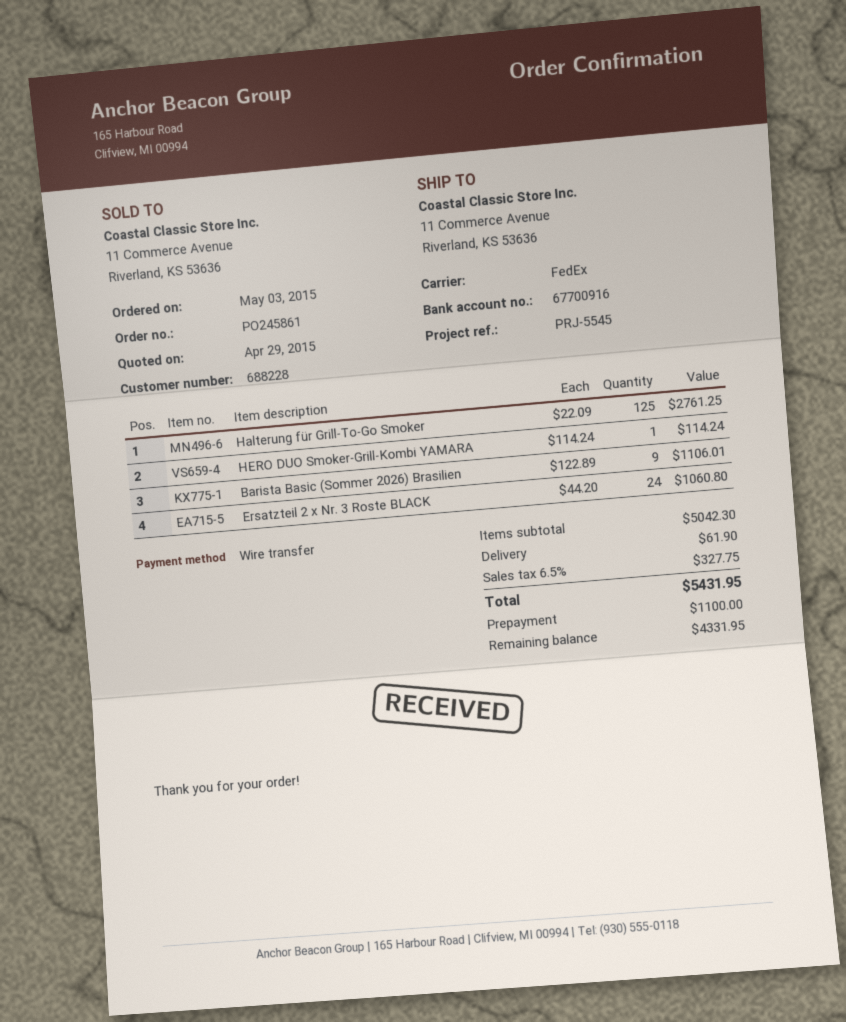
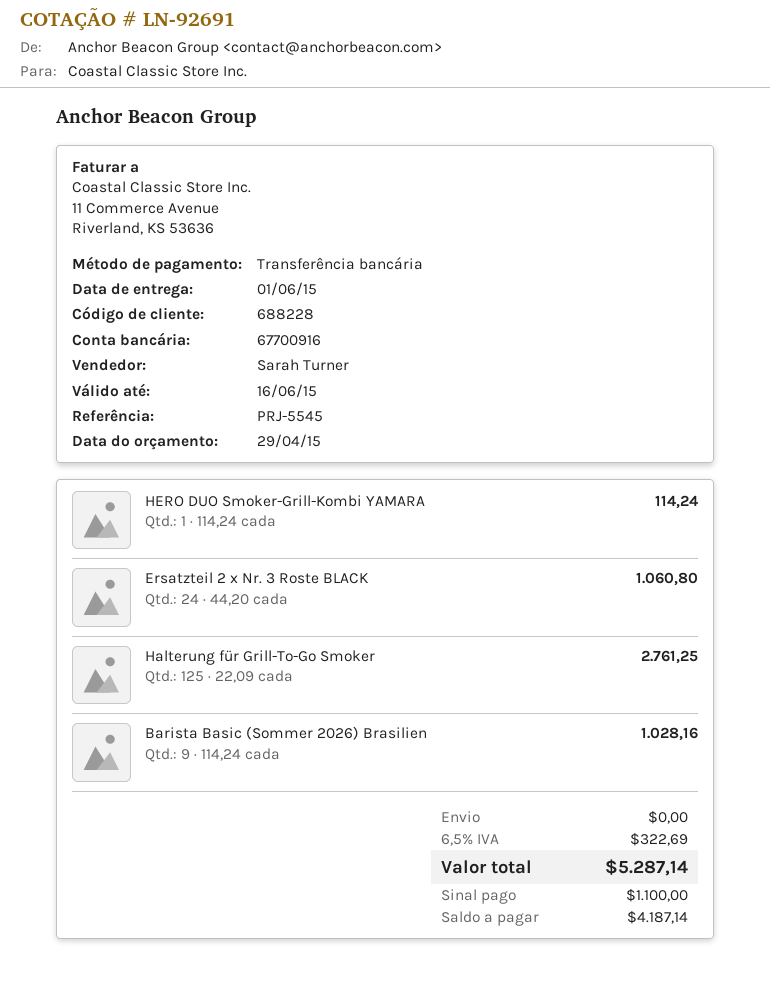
Barista Basic (Sommer 2026) Brasilien: 9 x 122.89 = 1106.01 -> 9 x 114.24 = 1028.16
shipping: 61.90 -> 0.00
tax: 6.5% = 327.75 -> 6.5% = 322.69
total: 5431.95 -> 5287.14
balance: 4331.95 -> 4187.14

